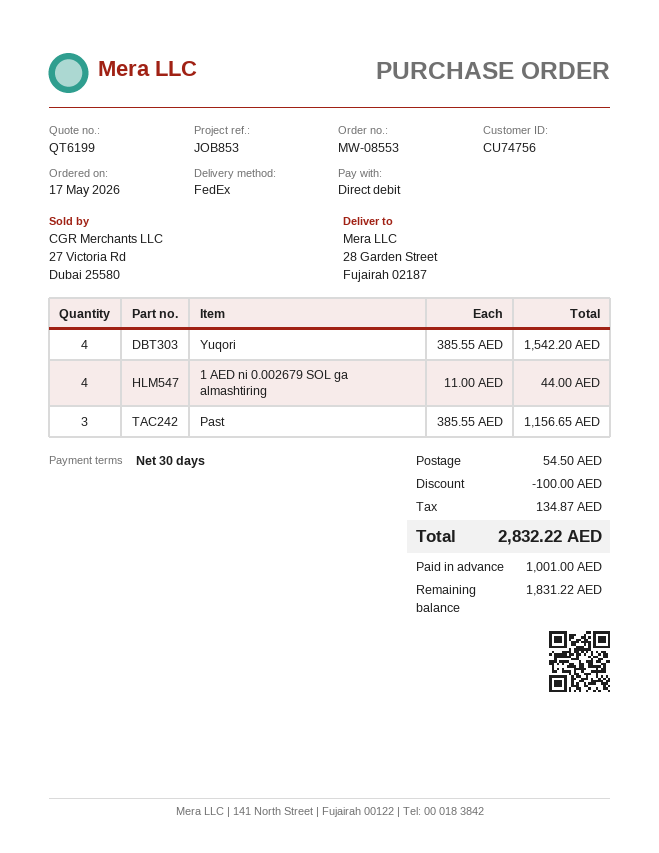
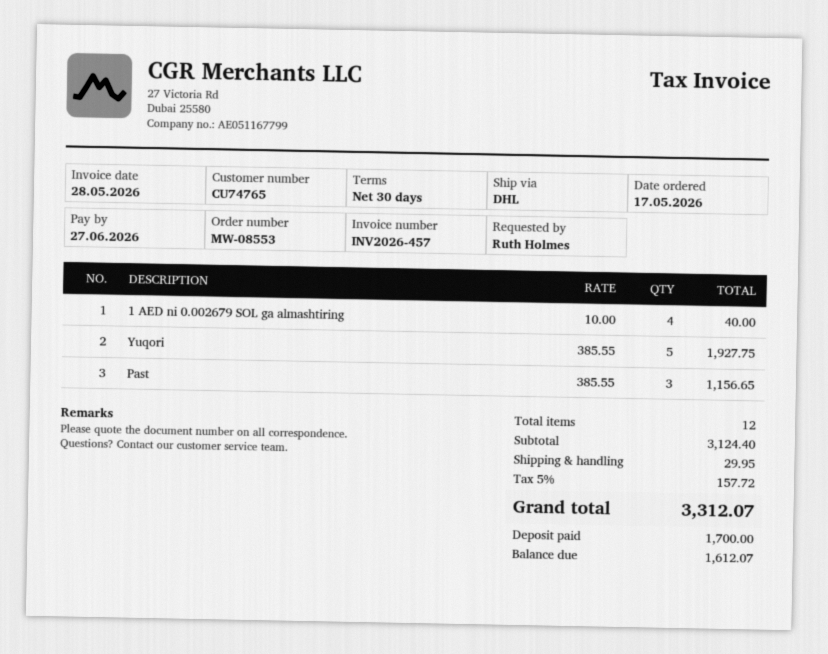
customer number: CU74756 -> CU74765
shipping method: FedEx -> DHL
Yuqori: 4 x 385.55 = 1542.20 -> 5 x 385.55 = 1927.75
1 AED ni 0.002679 SOL ga almashtiring: 4 x 11.00 = 44.00 -> 4 x 10.00 = 40.00
discount: 100.00 -> none
shipping: 54.50 -> 29.95
tax: 134.87 -> 157.72
total: 2832.22 -> 3312.07
deposit: 1001.00 -> 1700.00
balance: 1831.22 -> 1612.07

